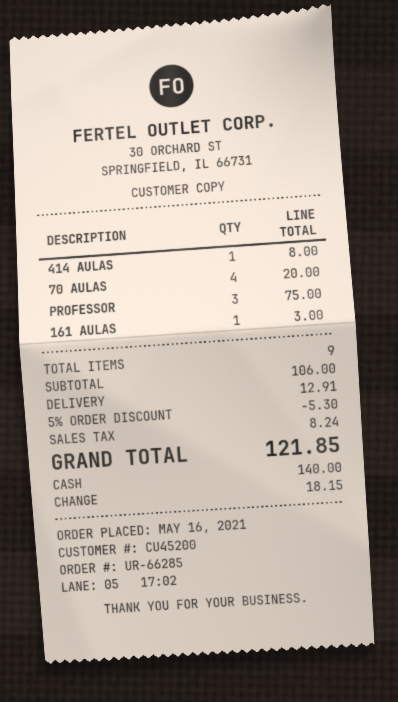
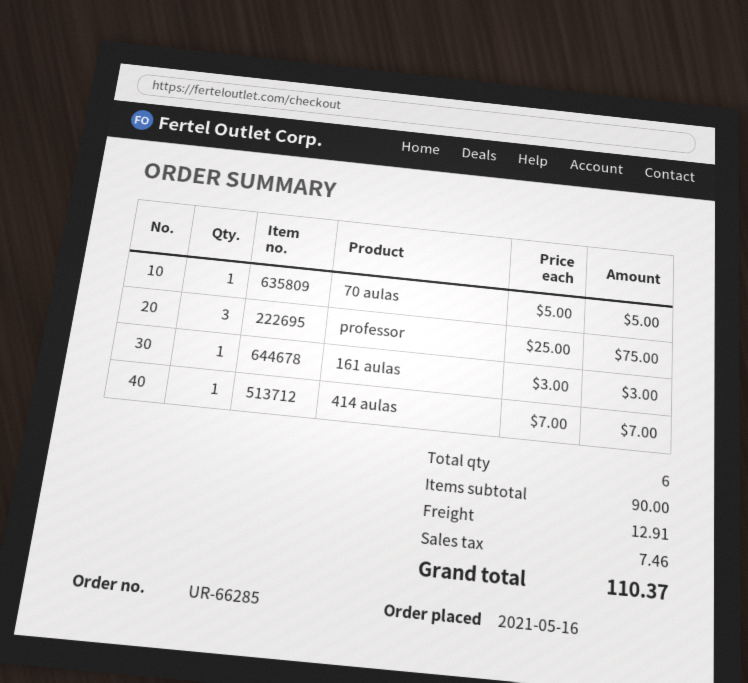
414 AULAS: 1 for 8.00 -> 1 for 7.00
70 AULAS: 4 for 20.00 -> 1 for 5.00
total quantity: 9 -> 6
subtotal: 106.00 -> 90.00
discount: 5% = 5.30 -> none
tax: 8.24 -> 7.46
total: 121.85 -> 110.37

